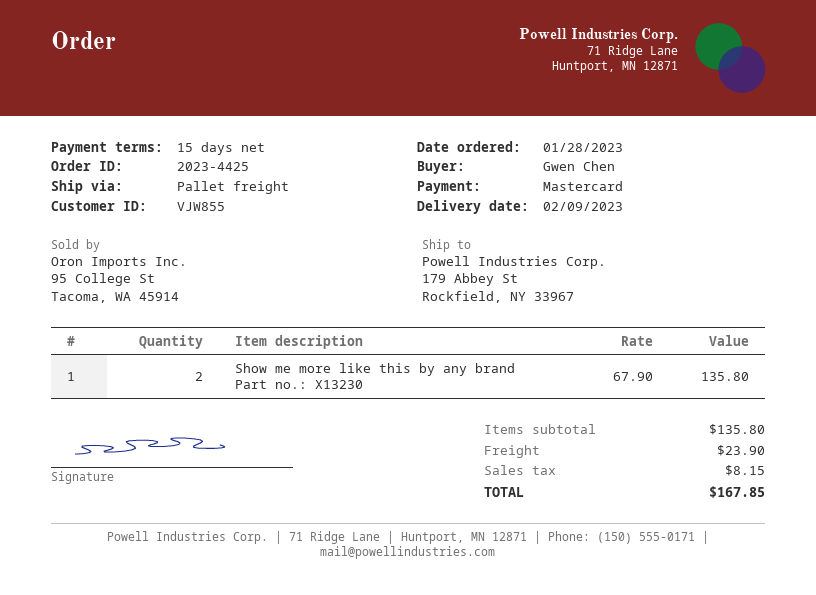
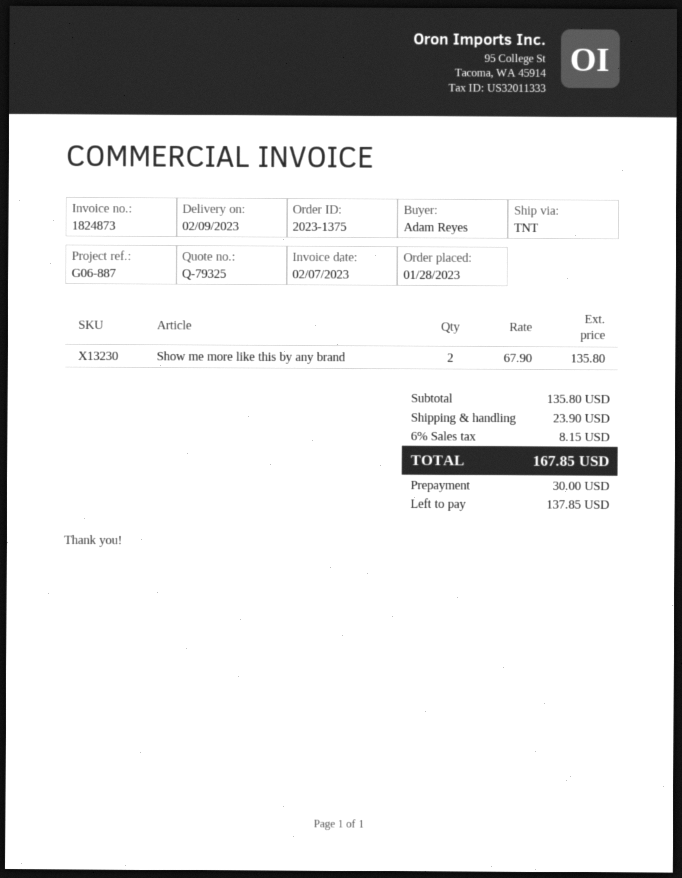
order number: 2023-4425 -> 2023-1375
ordered by: Gwen Chen -> Adam Reyes
shipping method: pallet freight -> TNT

